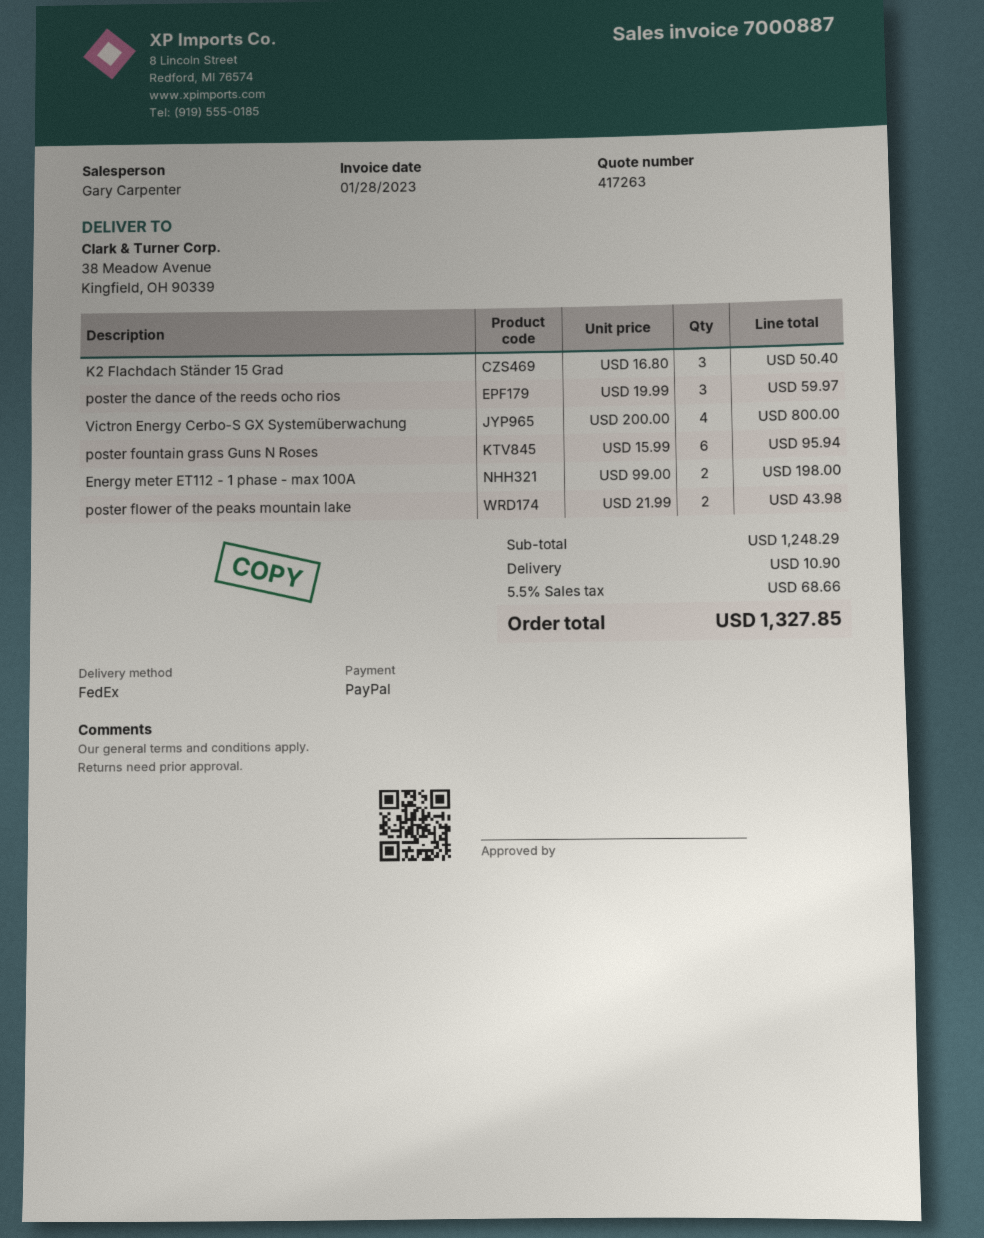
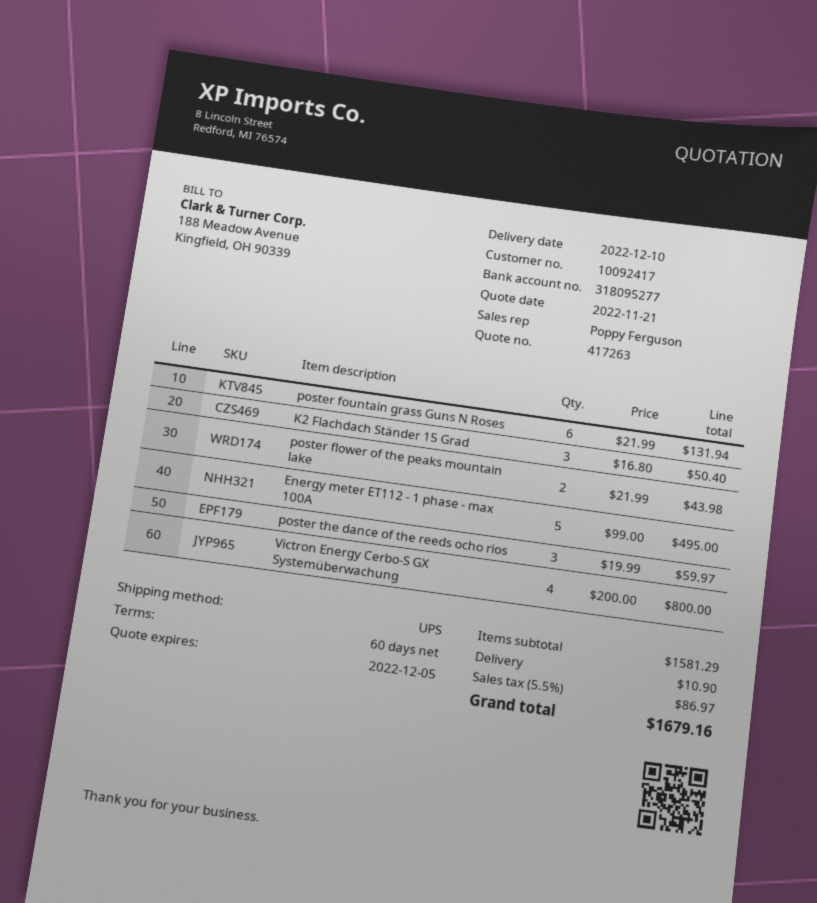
sales rep: Gary Carpenter -> Poppy Ferguson
shipping method: FedEx -> UPS
poster fountain grass Guns N Roses: 6 x 15.99 = 95.94 -> 6 x 21.99 = 131.94
Energy meter ET112 - 1 phase - max 100A: 2 x 99.00 = 198.00 -> 5 x 99.00 = 495.00
subtotal: 1248.29 -> 1581.29
tax: 5.5% = 68.66 -> 5.5% = 86.97
total: 1327.85 -> 1679.16

